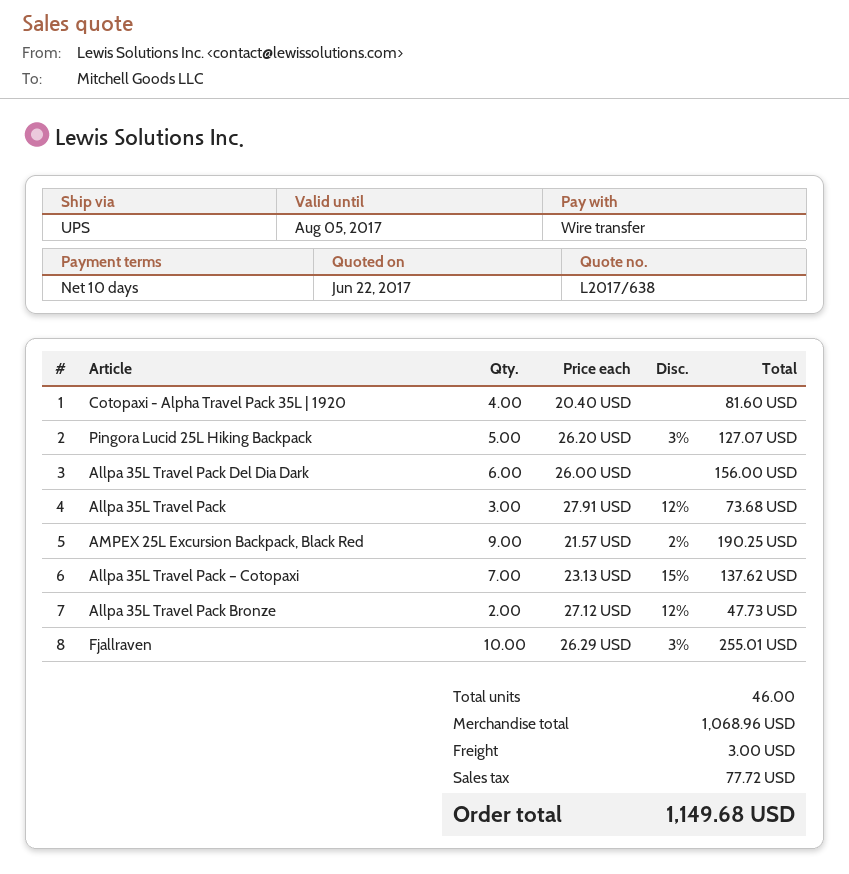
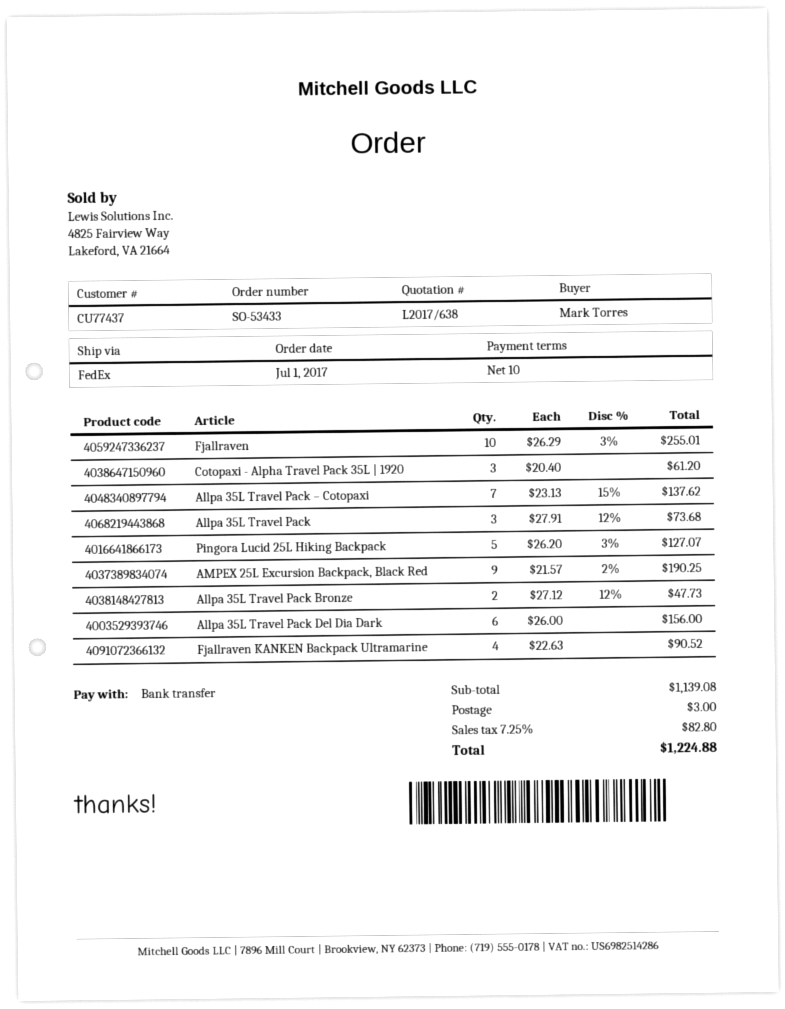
shipping method: UPS -> FedEx
Cotopaxi - Alpha Travel Pack 35L | 1920: 4 x 20.40 = 81.60 -> 3 x 20.40 = 61.20
Fjallraven KANKEN Backpack Ultramarine: none -> 4 x 22.63 = 90.52
subtotal: 1068.96 -> 1139.08
tax: 77.72 -> 82.80
total: 1149.68 -> 1224.88

